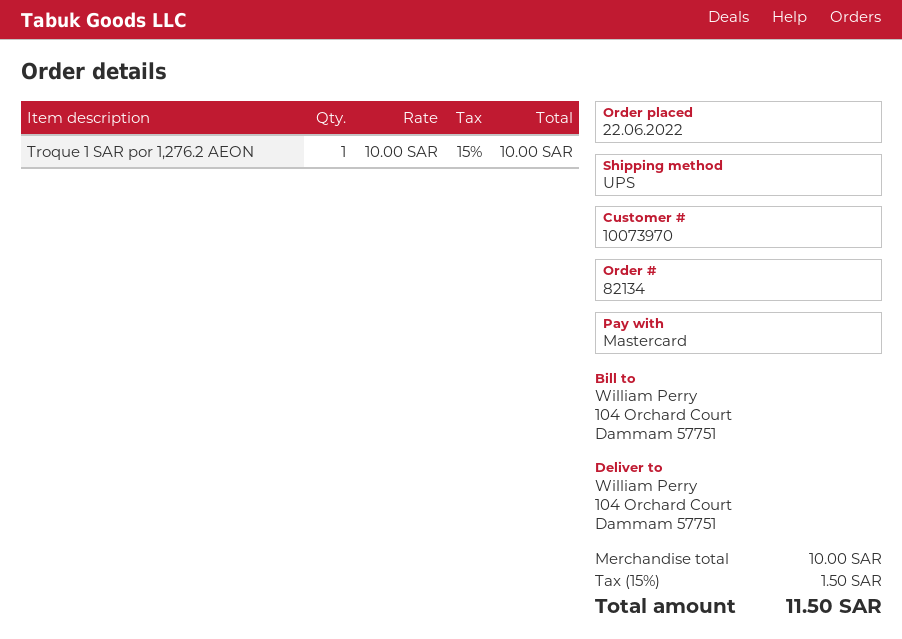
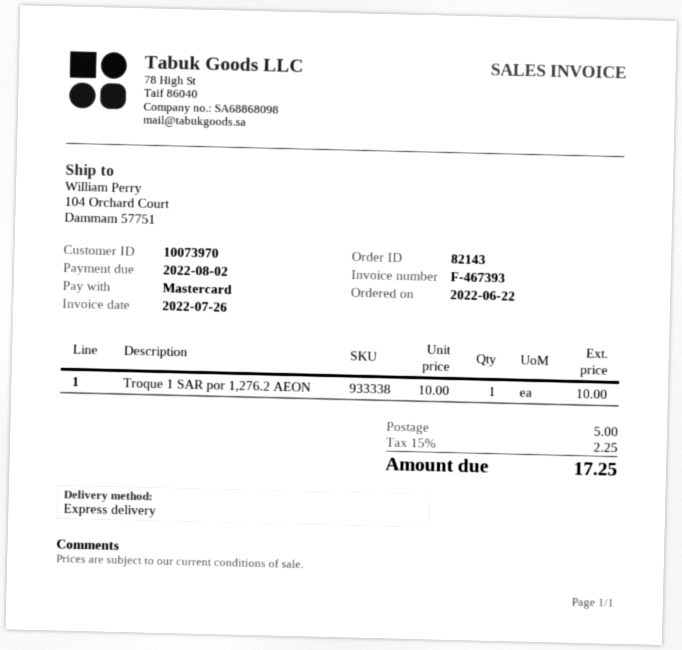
order number: 82134 -> 82143
shipping method: UPS -> express
shipping: none -> 5.00
tax: 15% = 1.50 -> 15% = 2.25
total: 11.50 -> 17.25

